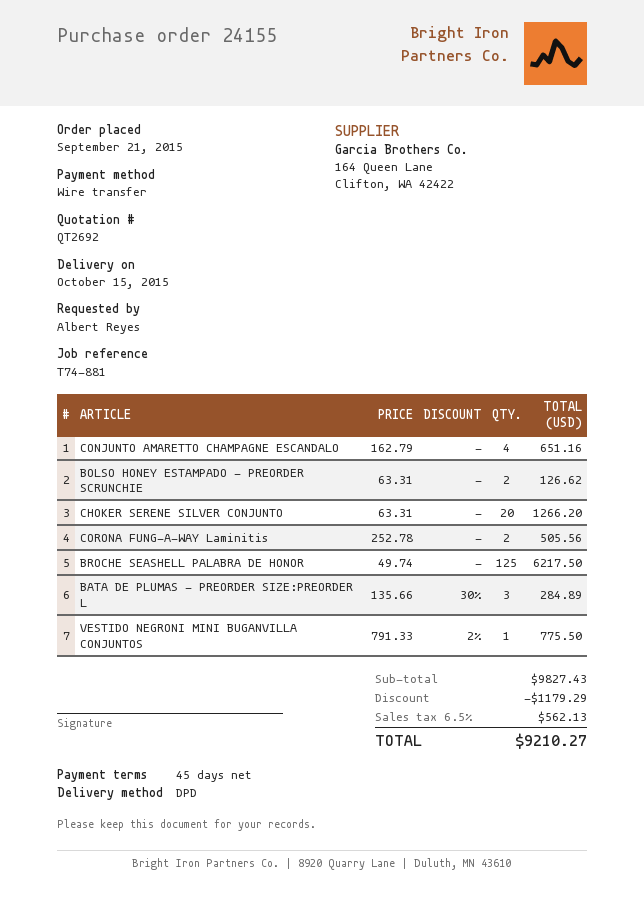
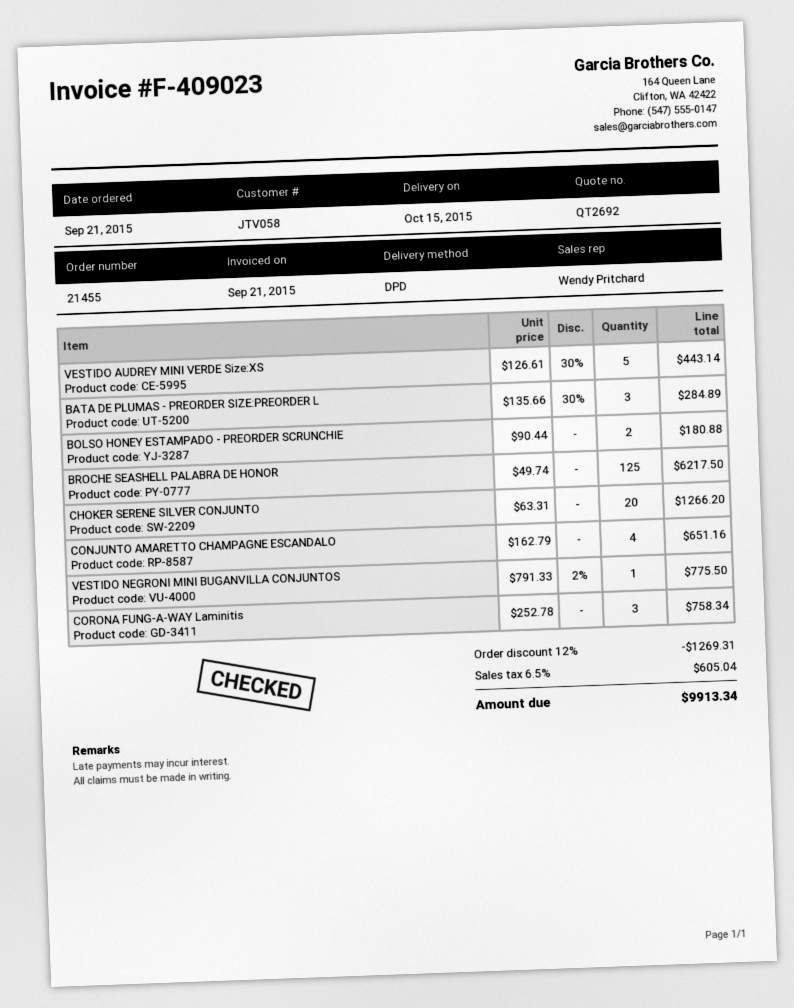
order number: 24155 -> 21455
BOLSO HONEY ESTAMPADO - PREORDER SCRUNCHIE: 2 x 63.31 = 126.62 -> 2 x 90.44 = 180.88
CORONA FUNG-A-WAY Laminitis: 2 x 252.78 = 505.56 -> 3 x 252.78 = 758.34
VESTIDO AUDREY MINI VERDE Size:XS: none -> 5 x 126.61 - 30% = 443.14
discount: 1179.29 -> 1269.31
tax: 6.5% = 562.13 -> 6.5% = 605.04
total: 9210.27 -> 9913.34

